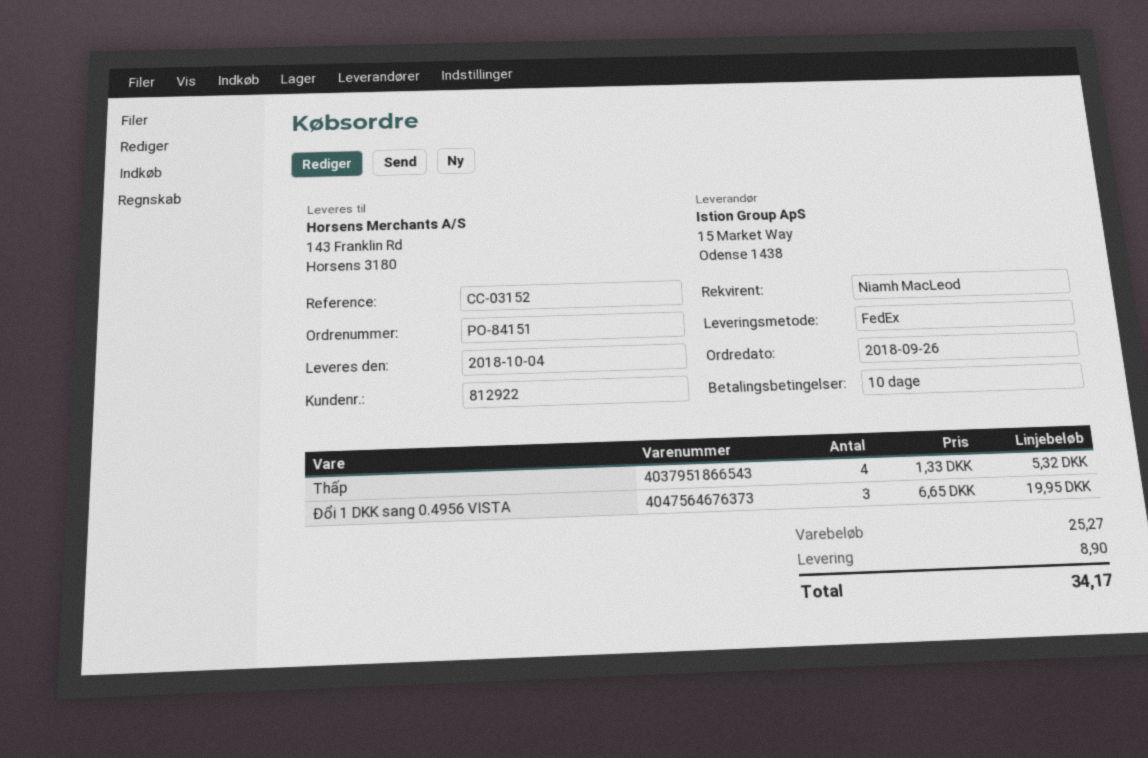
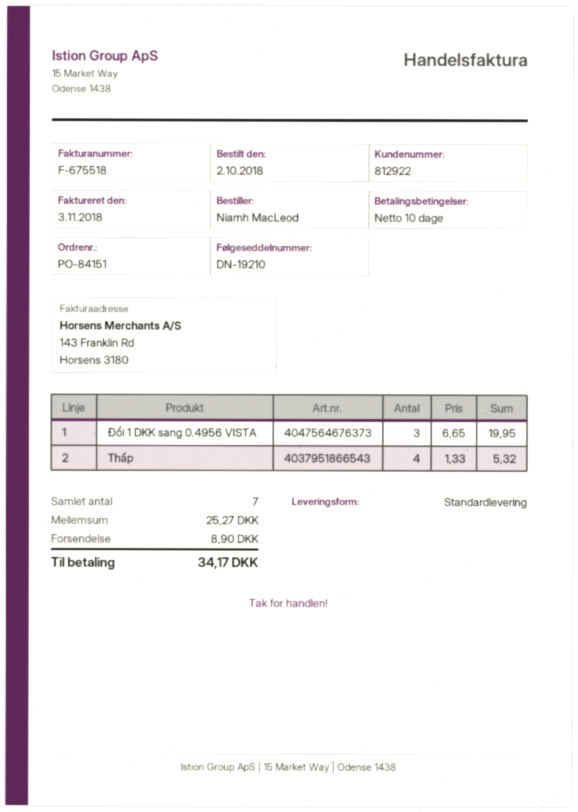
order date: 2018-09-26 -> 2018-10-02
shipping method: FedEx -> standard

